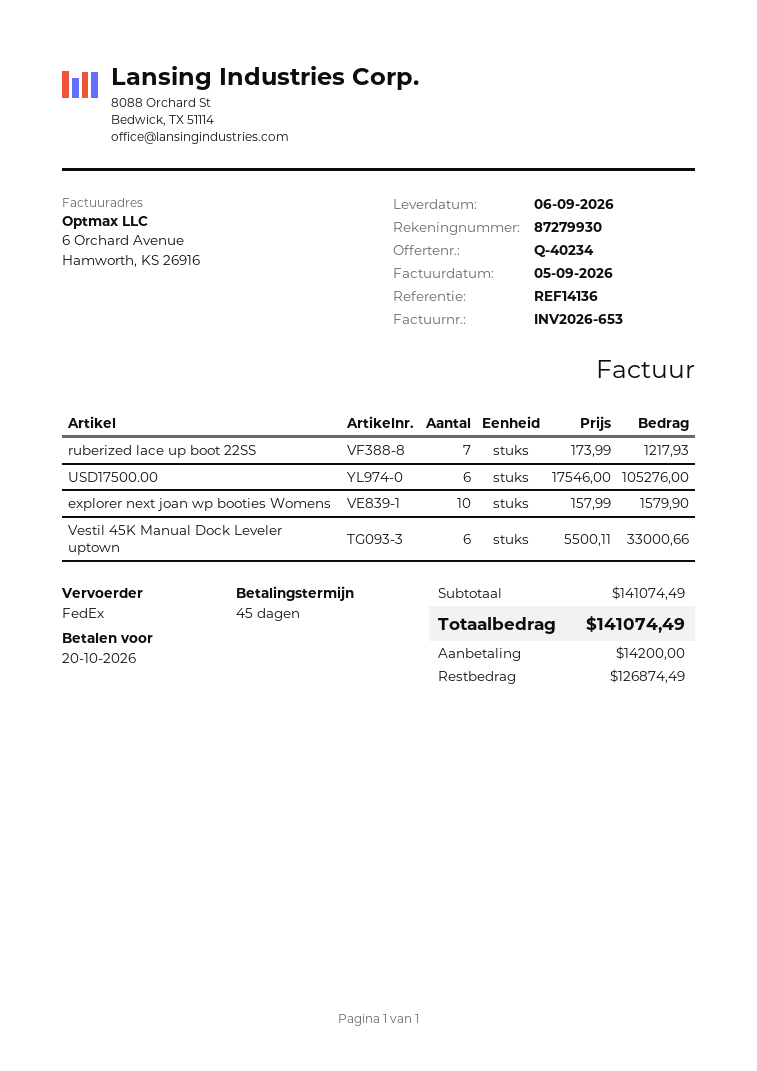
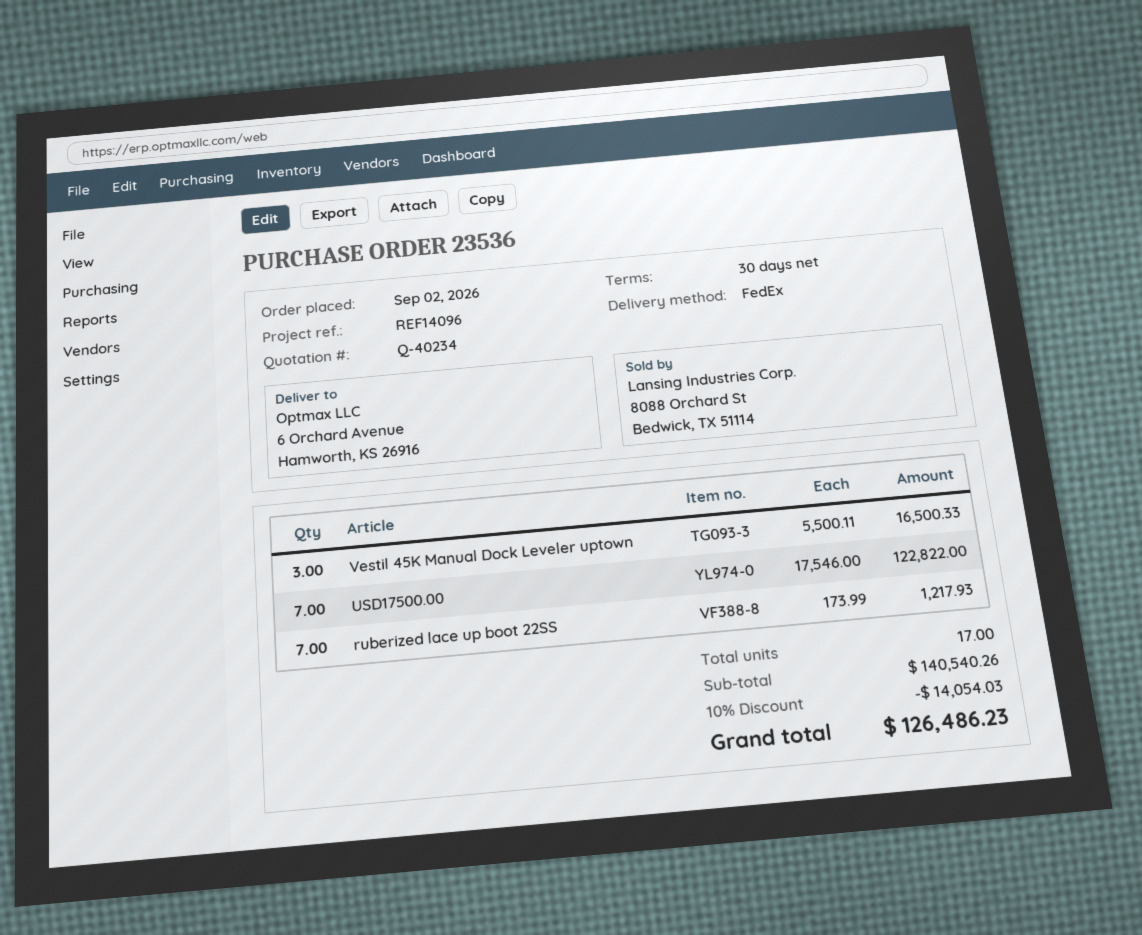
payment terms: 45 days -> 30 days
reference: REF14136 -> REF14096
USD17500.00: 6 x 17546.00 = 105276.00 -> 7 x 17546.00 = 122822.00
explorer next joan wp booties Womens: 10 x 157.99 = 1579.90 -> none
Vestil 45K Manual Dock Leveler uptown: 6 x 5500.11 = 33000.66 -> 3 x 5500.11 = 16500.33
subtotal: 141074.49 -> 140540.26
discount: none -> 10% = 14054.03
total: 141074.49 -> 126486.23

